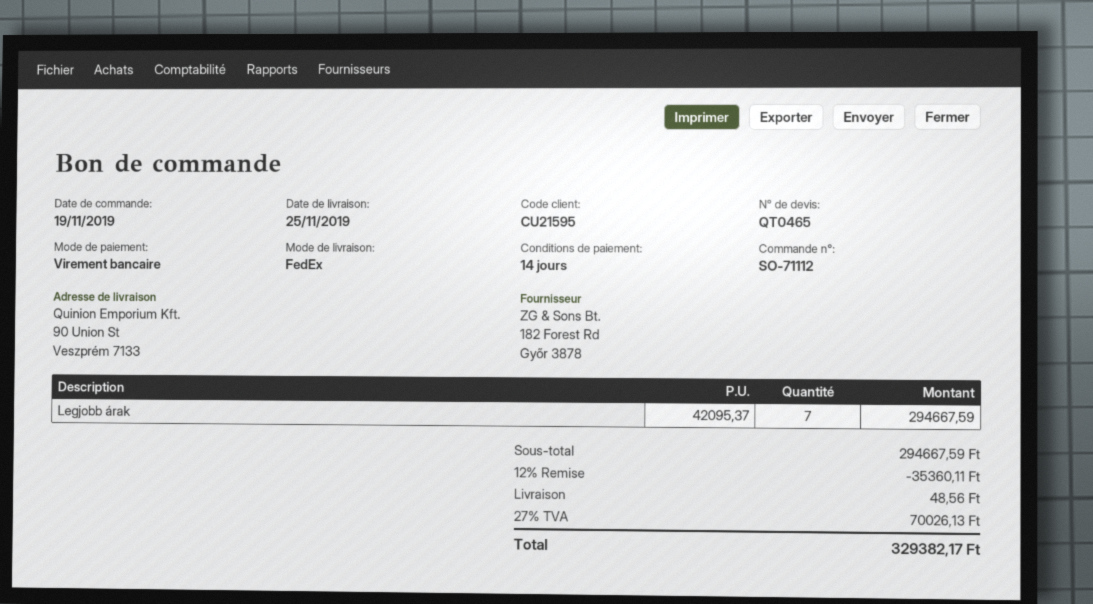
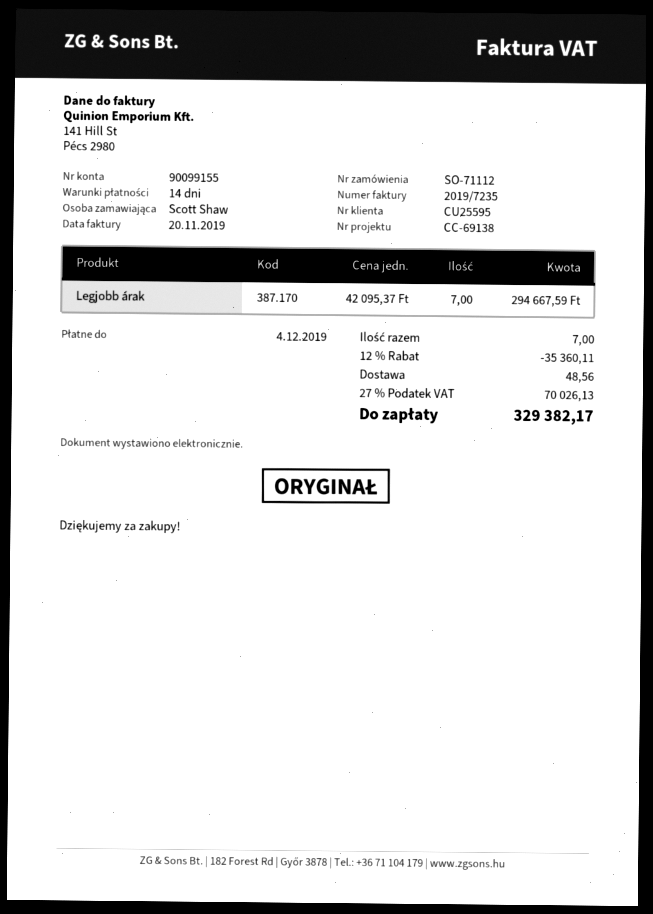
customer number: CU21595 -> CU25595

